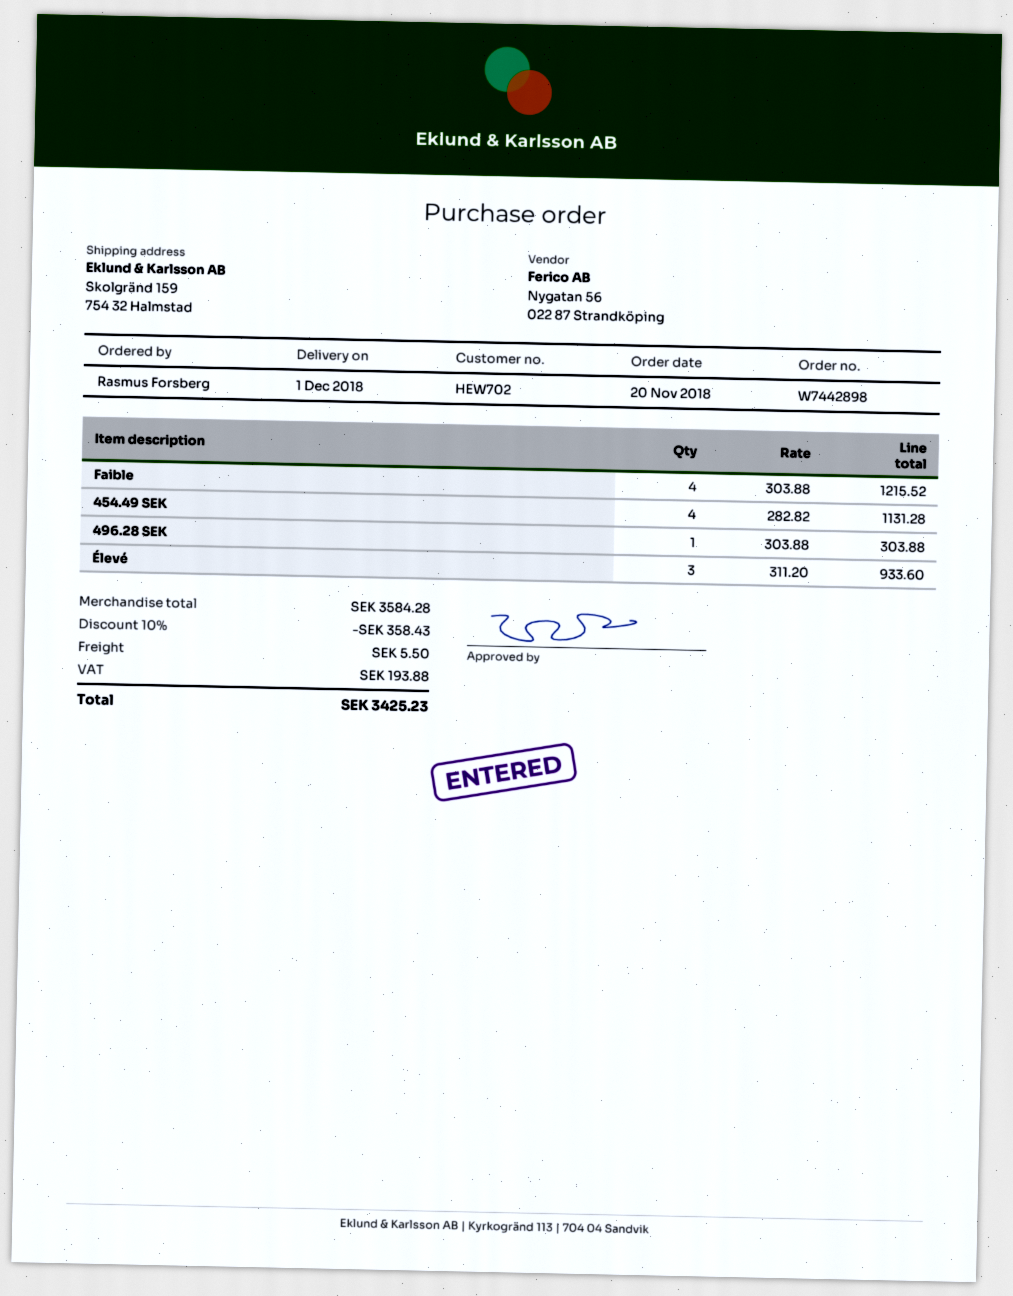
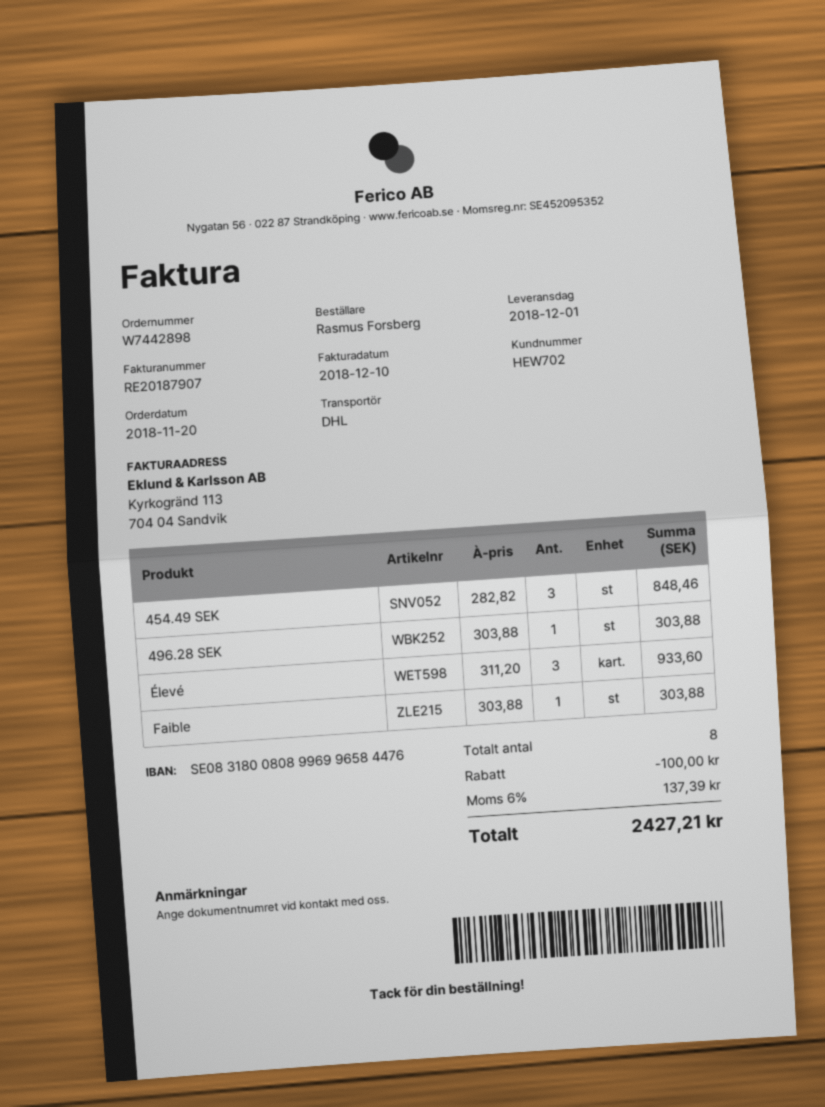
Faible: 4 x 303.88 = 1215.52 -> 1 x 303.88 = 303.88
454.49 SEK: 4 x 282.82 = 1131.28 -> 3 x 282.82 = 848.46
discount: 358.43 -> 100.00
shipping: 5.50 -> none
tax: 193.88 -> 137.39
total: 3425.23 -> 2427.21

